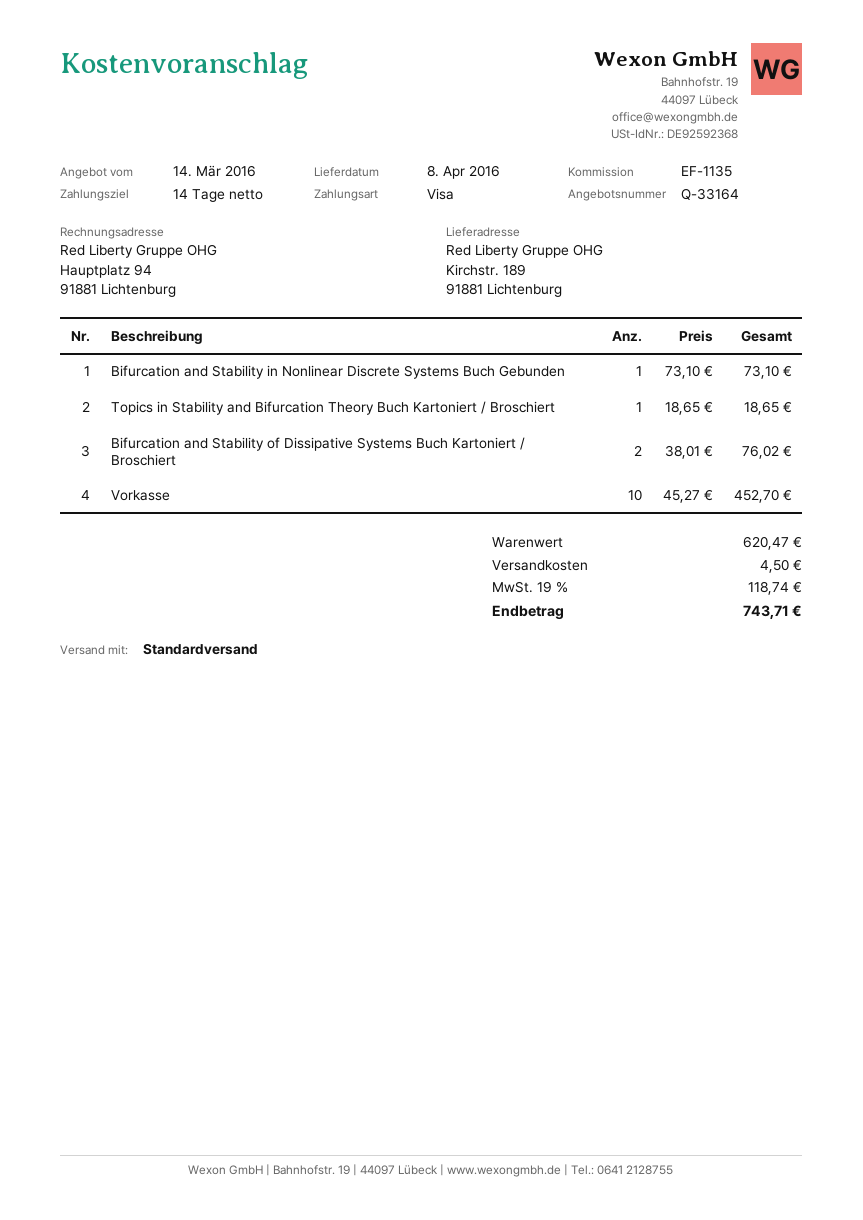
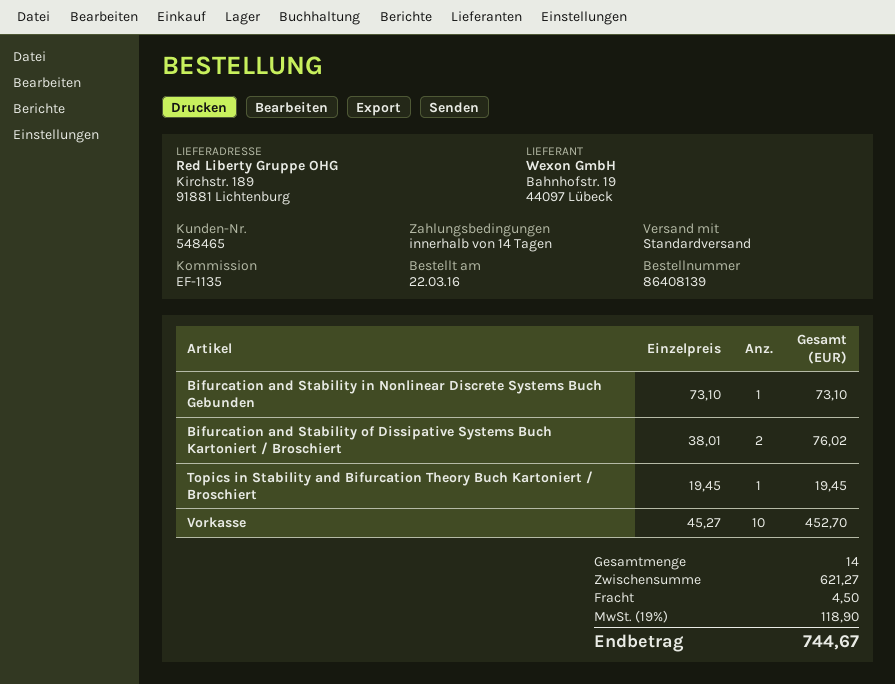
Topics in Stability and Bifurcation Theory Buch Kartoniert / Broschiert: 1 x 18.65 = 18.65 -> 1 x 19.45 = 19.45
subtotal: 620.47 -> 621.27
tax: 19% = 118.74 -> 19% = 118.90
total: 743.71 -> 744.67

